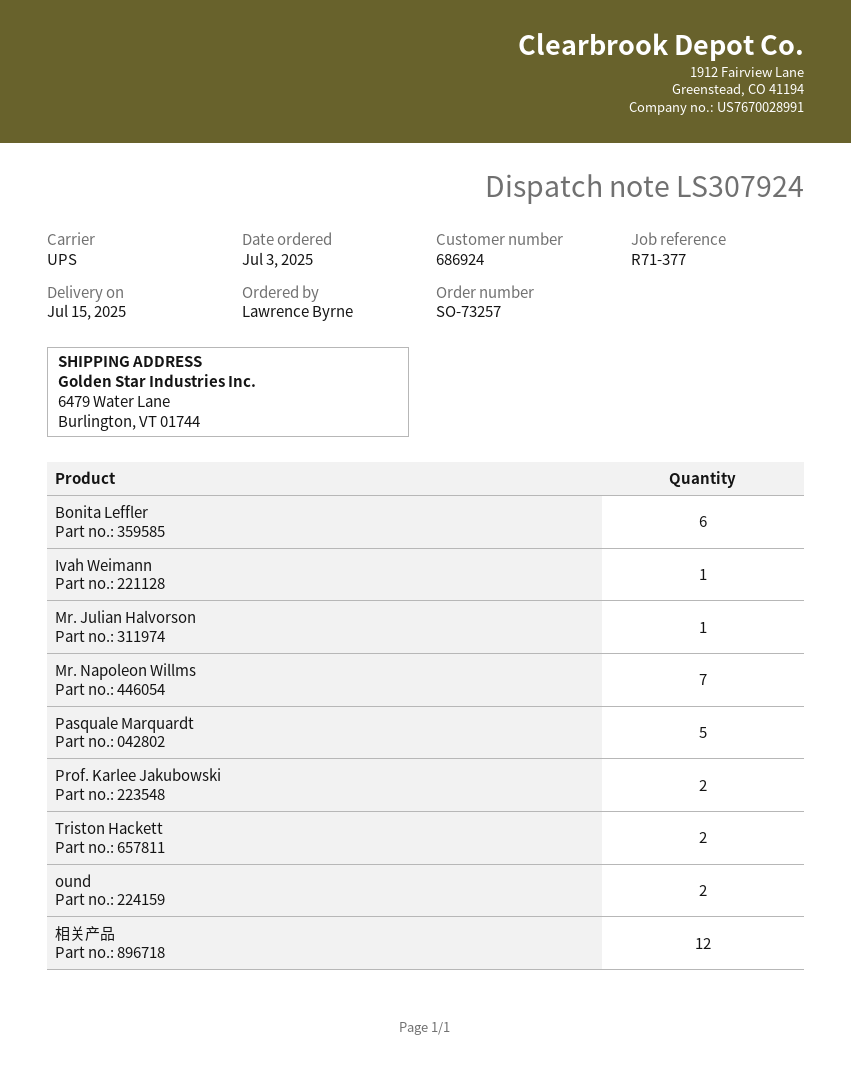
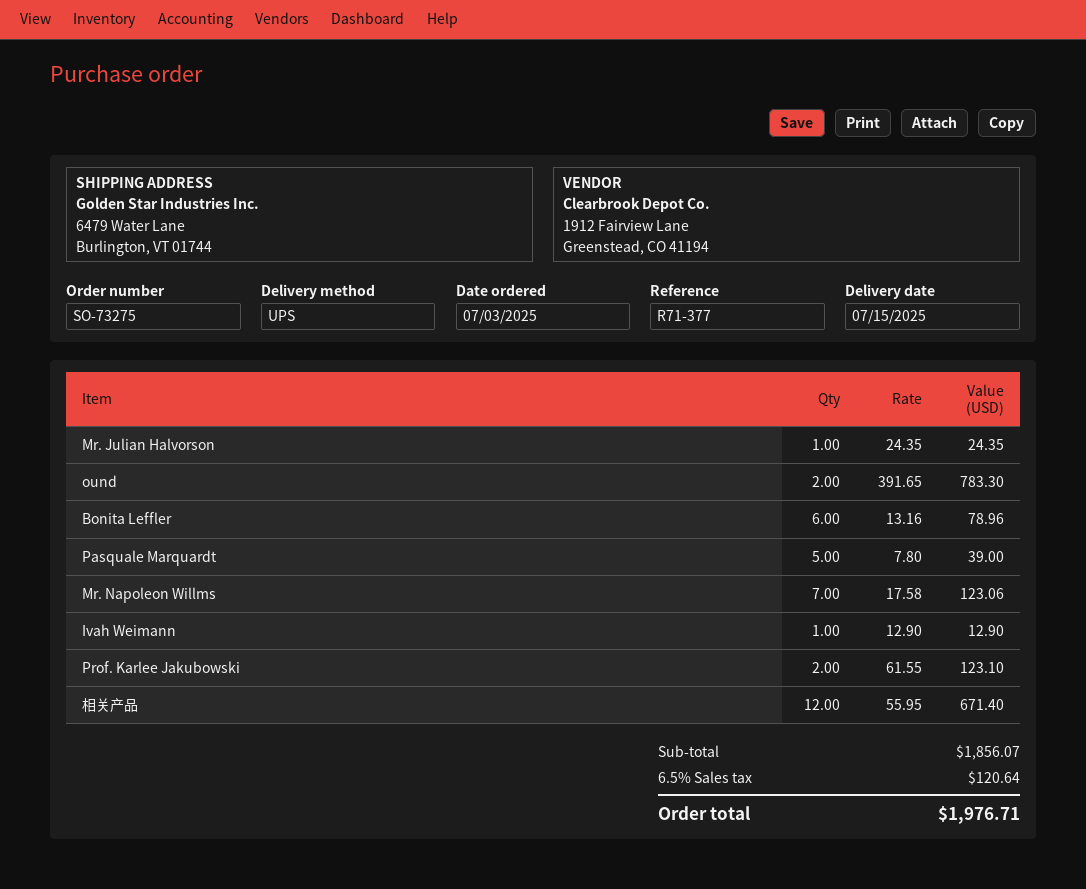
order number: SO-73257 -> SO-73275
Triston Hackett: 2 -> none

